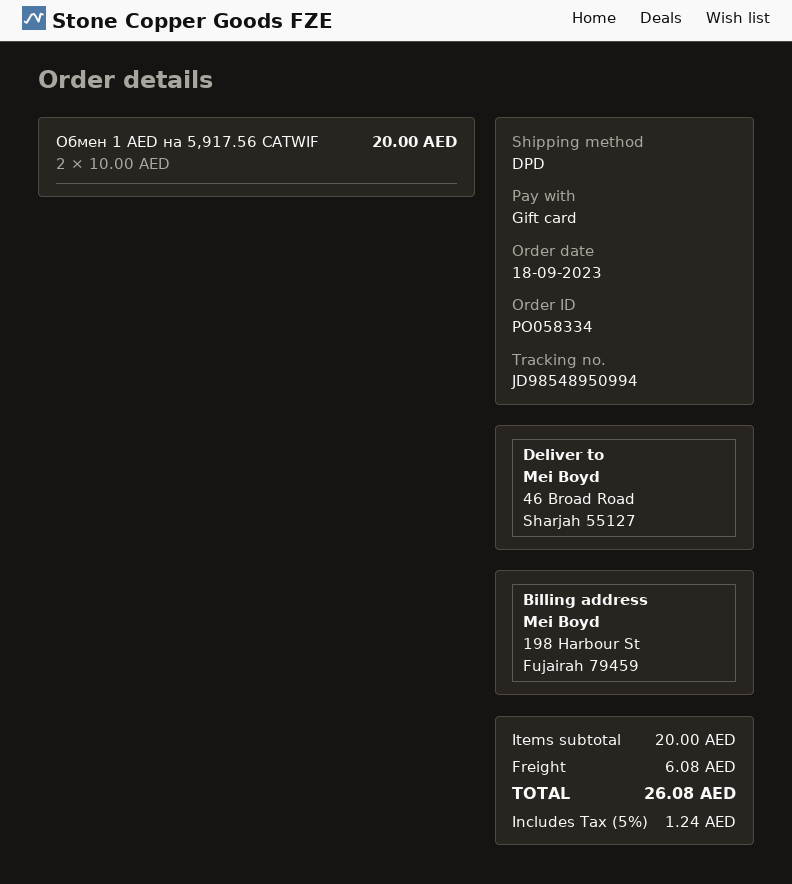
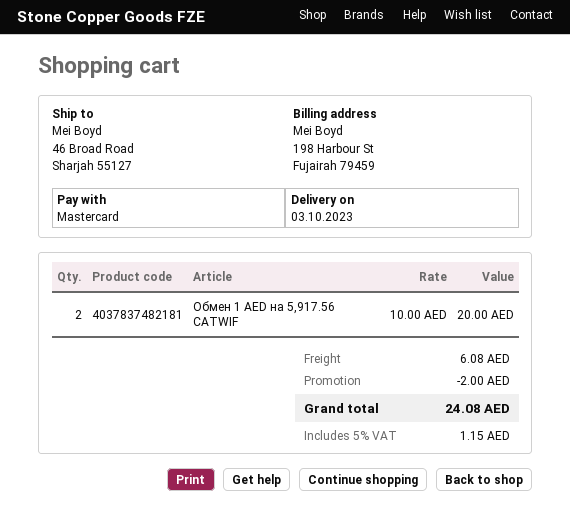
payment method: gift card -> Mastercard
discount: none -> 2.00
tax: 5% = 1.24 -> 5% = 1.15
total: 26.08 -> 24.08

